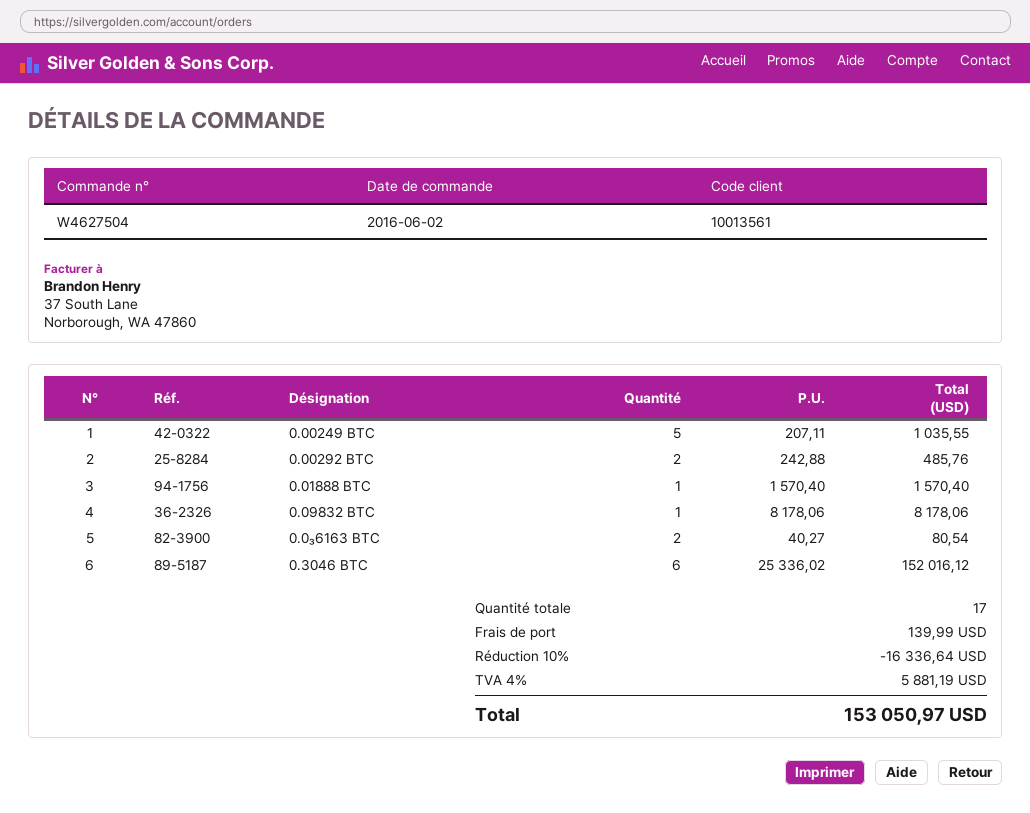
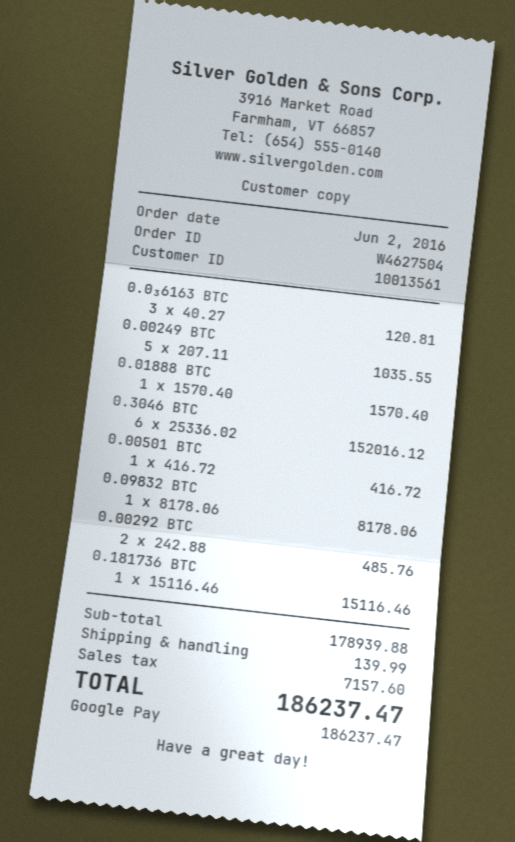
0.0₃6163 BTC: 2 x 40.27 = 80.54 -> 3 x 40.27 = 120.81
0.00501 BTC: none -> 1 x 416.72 = 416.72
0.181736 BTC: none -> 1 x 15116.46 = 15116.46
discount: 10% = 16336.64 -> none
tax: 5881.19 -> 7157.60
total: 153050.97 -> 186237.47

